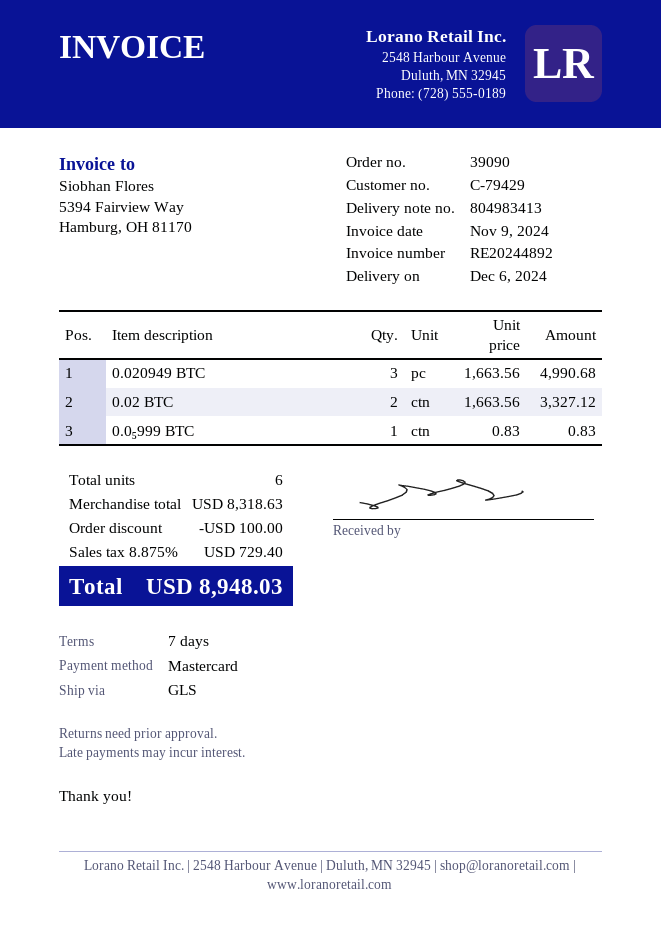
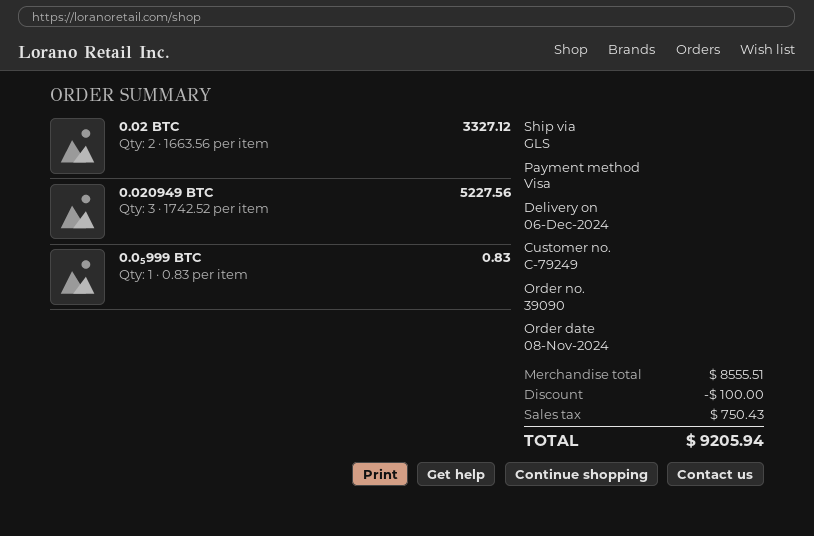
customer number: C-79429 -> C-79249
payment method: Mastercard -> Visa
0.020949 BTC: 3 x 1663.56 = 4990.68 -> 3 x 1742.52 = 5227.56
subtotal: 8318.63 -> 8555.51
tax: 729.40 -> 750.43
total: 8948.03 -> 9205.94

